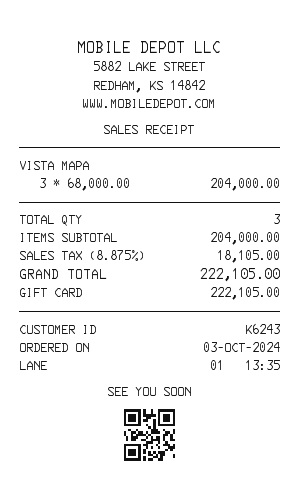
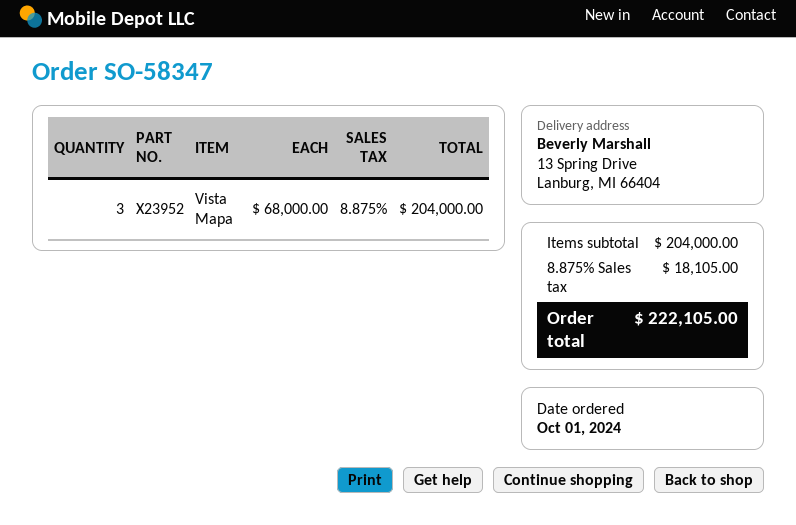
order date: 2024-10-03 -> 2024-10-01

